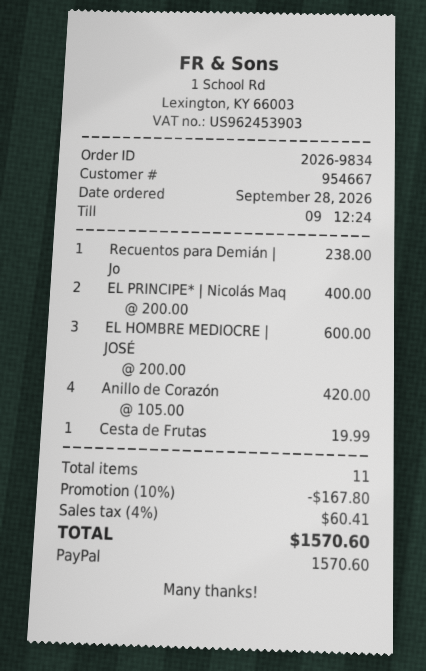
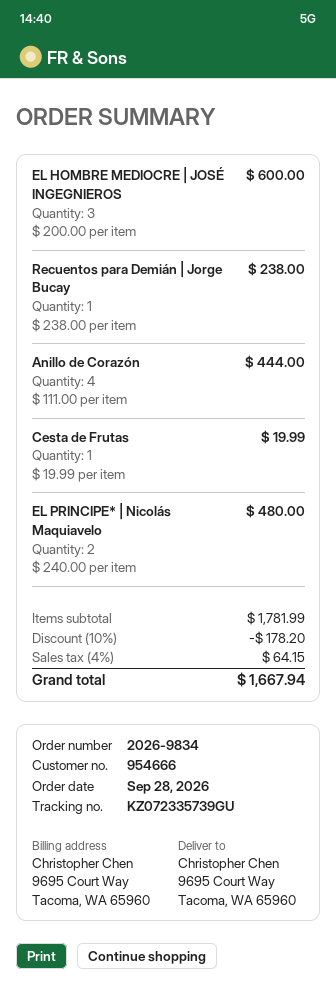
customer number: 954667 -> 954666
EL PRINCIPE* | Nicolás Maq: 2 x 200.00 = 400.00 -> 2 x 240.00 = 480.00
Anillo de Corazón: 4 x 105.00 = 420.00 -> 4 x 111.00 = 444.00
discount: 10% = 167.80 -> 10% = 178.20
tax: 4% = 60.41 -> 4% = 64.15
total: 1570.60 -> 1667.94

